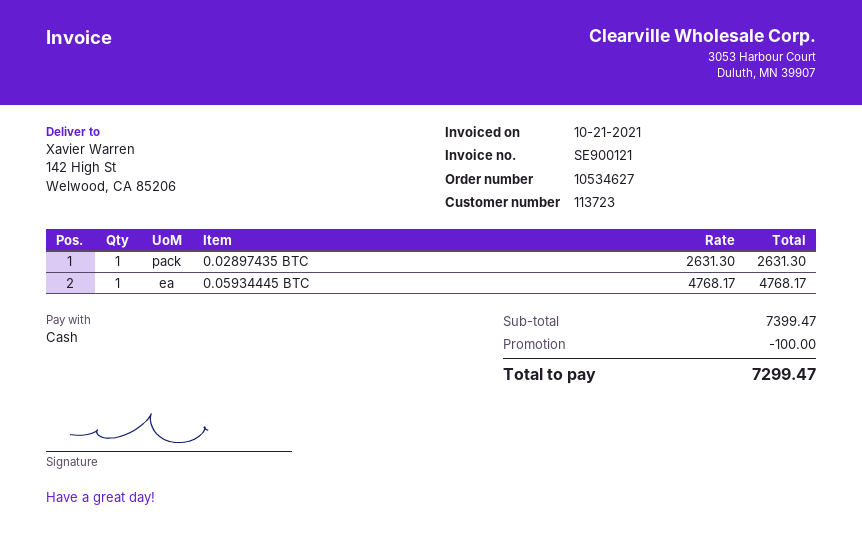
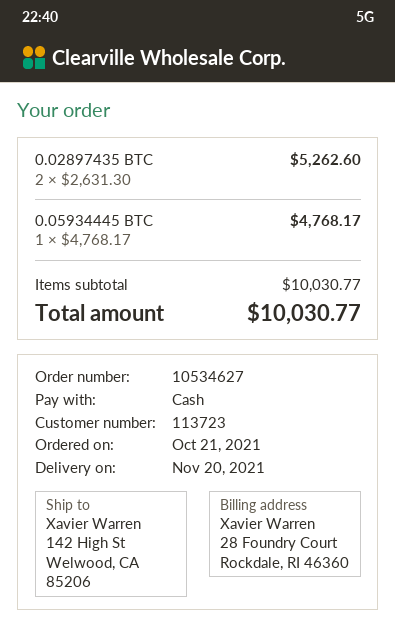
0.02897435 BTC: 1 x 2631.30 = 2631.30 -> 2 x 2631.30 = 5262.60
subtotal: 7399.47 -> 10030.77
discount: 100.00 -> none
total: 7299.47 -> 10030.77

